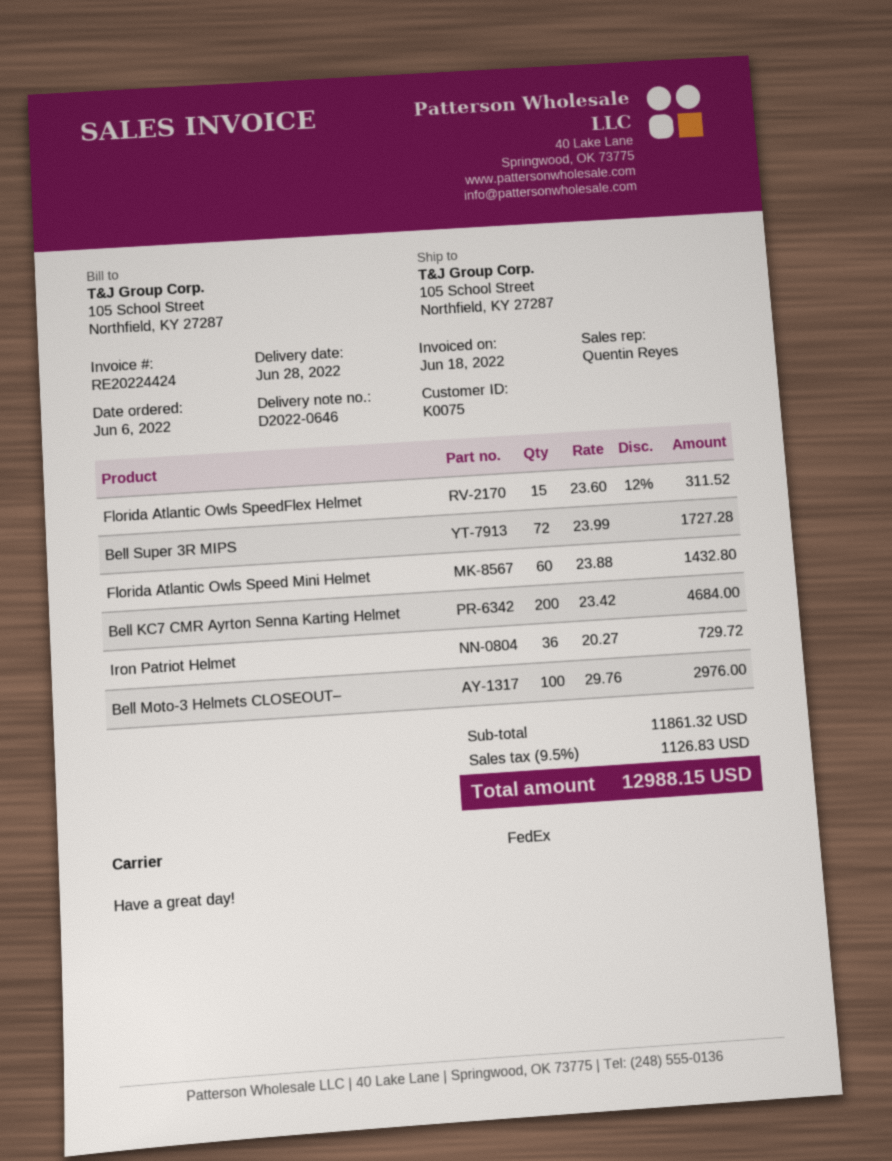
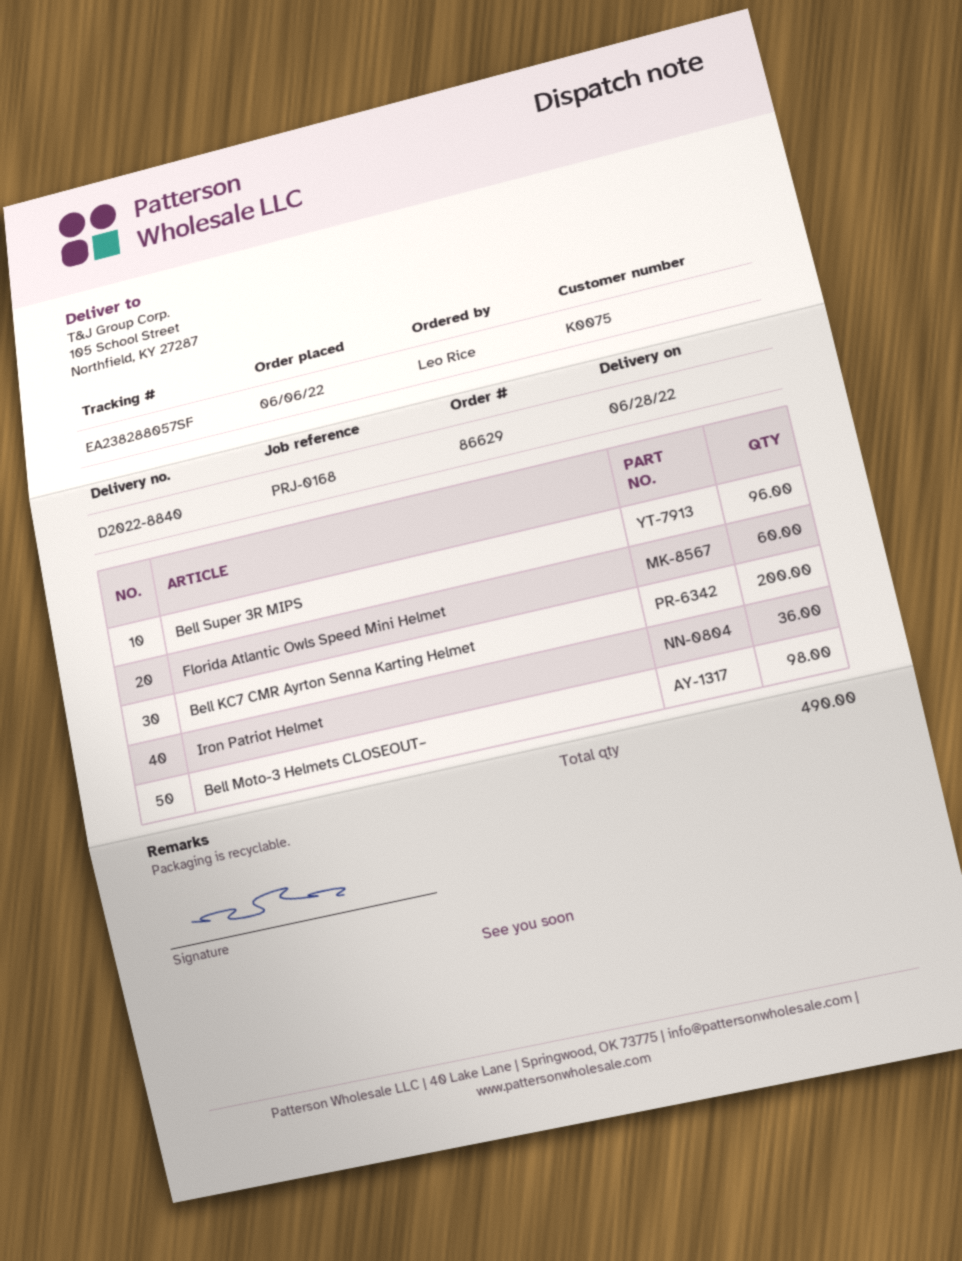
delivery note number: D2022-0646 -> D2022-8840
Florida Atlantic Owls SpeedFlex Helmet: 15 -> none
Bell Super 3R MIPS: 72 -> 96
Bell Moto-3 Helmets CLOSEOUT–: 100 -> 98

